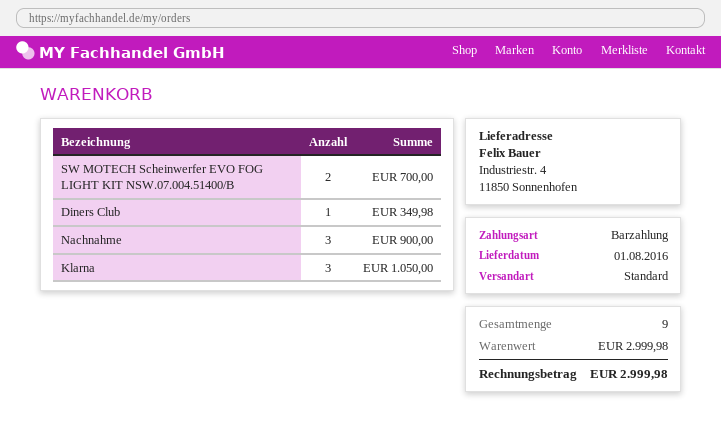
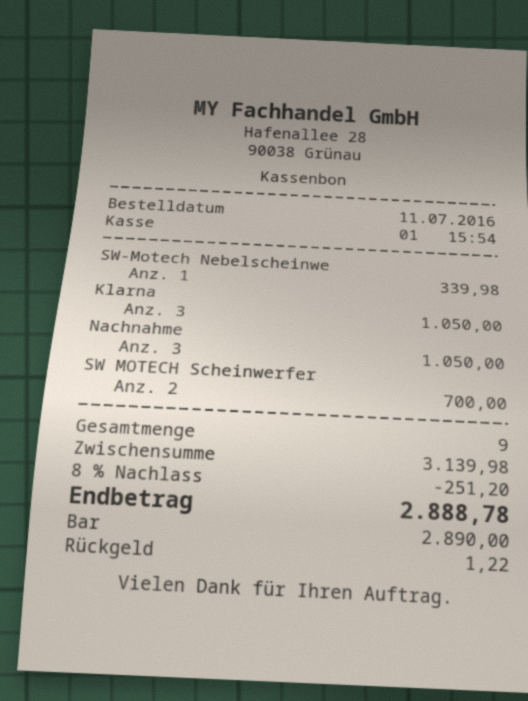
Diners Club: 1 for 349.98 -> none
Nachnahme: 3 for 900.00 -> 3 for 1050.00
SW-Motech Nebelscheinwe: none -> 1 for 339.98
subtotal: 2999.98 -> 3139.98
discount: none -> 8% = 251.20
total: 2999.98 -> 2888.78

